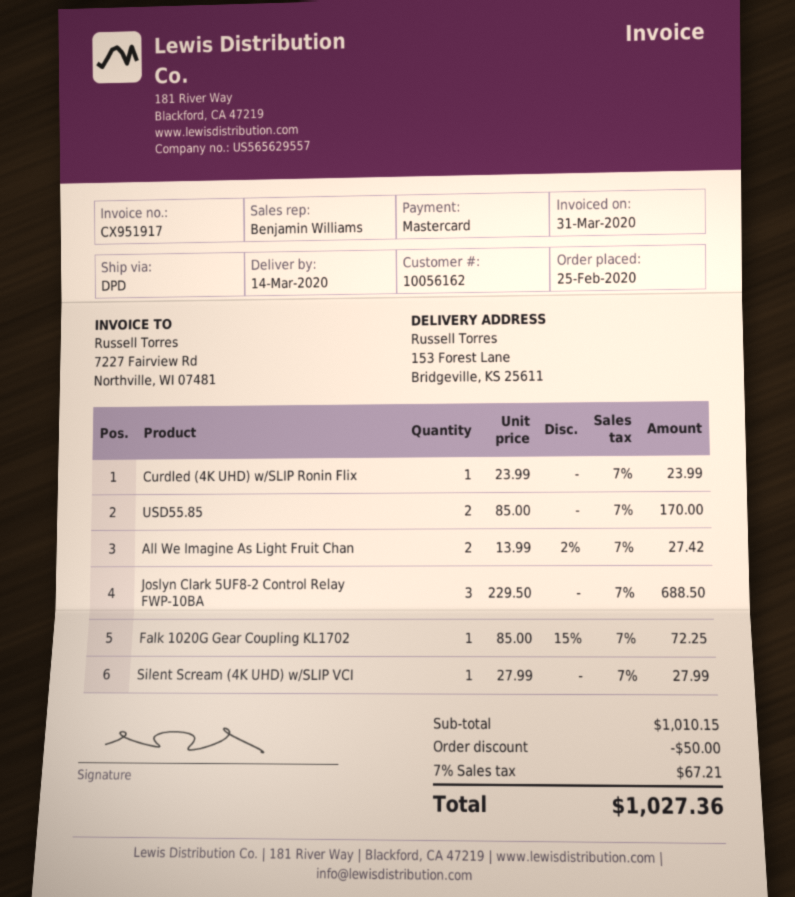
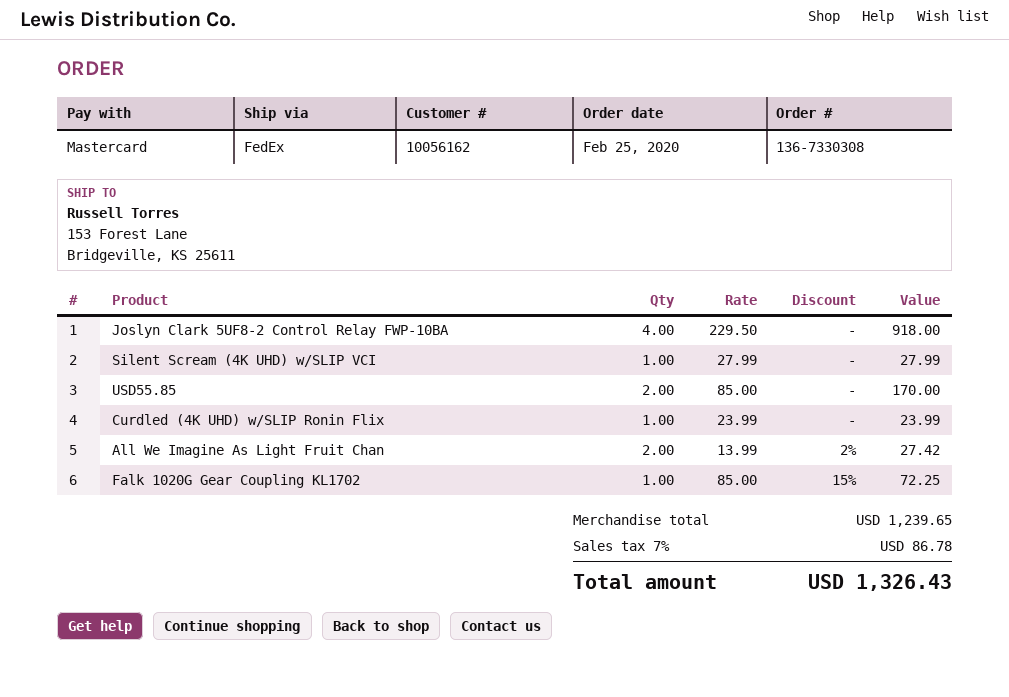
shipping method: DPD -> FedEx
Joslyn Clark 5UF8-2 Control Relay FWP-10BA: 3 x 229.50 = 688.50 -> 4 x 229.50 = 918.00
subtotal: 1010.15 -> 1239.65
discount: 50.00 -> none
tax: 7% = 67.21 -> 7% = 86.78
total: 1027.36 -> 1326.43

